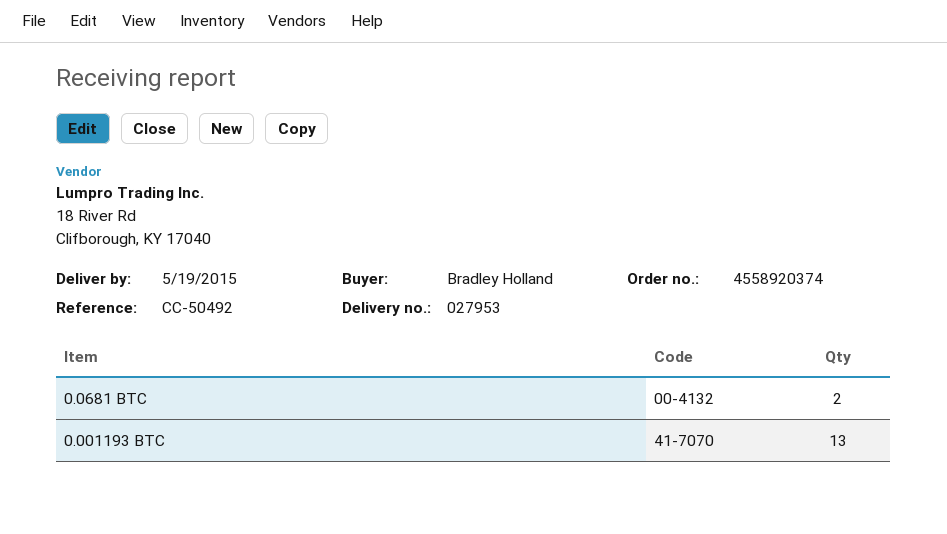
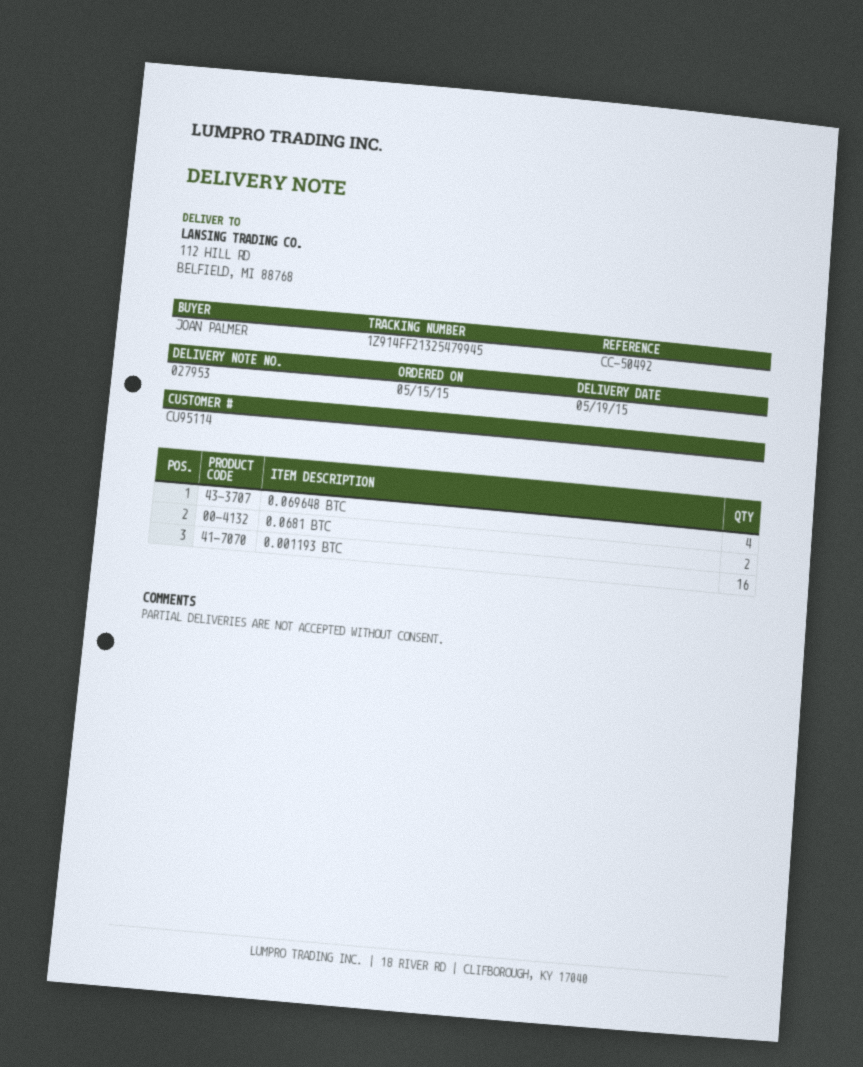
ordered by: Bradley Holland -> JOAN PALMER
0.001193 BTC: 13 -> 16
0.069648 BTC: none -> 4

